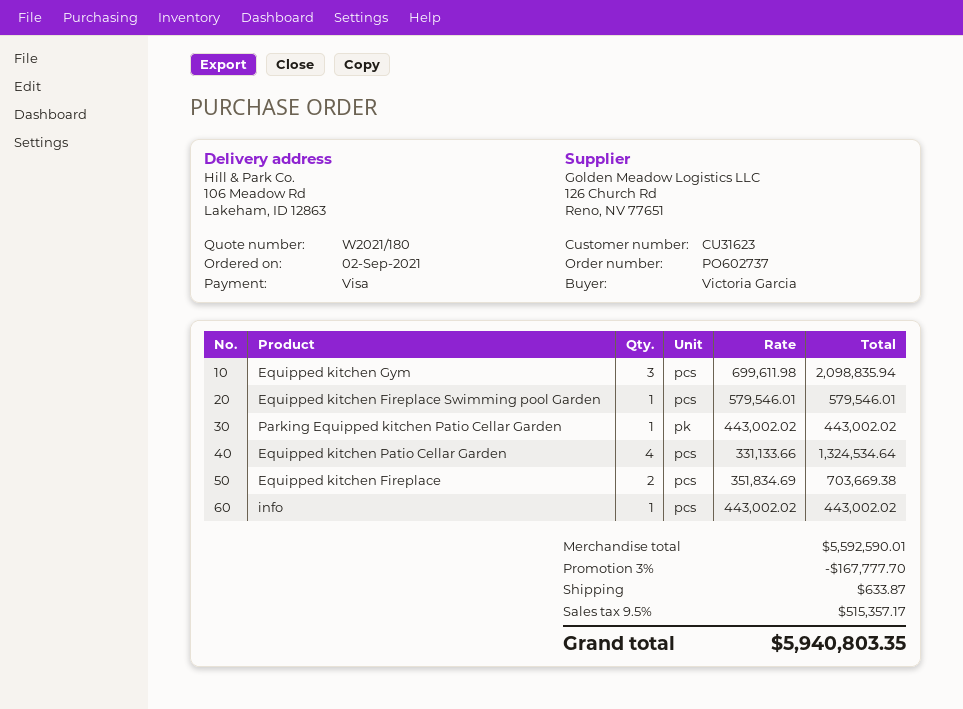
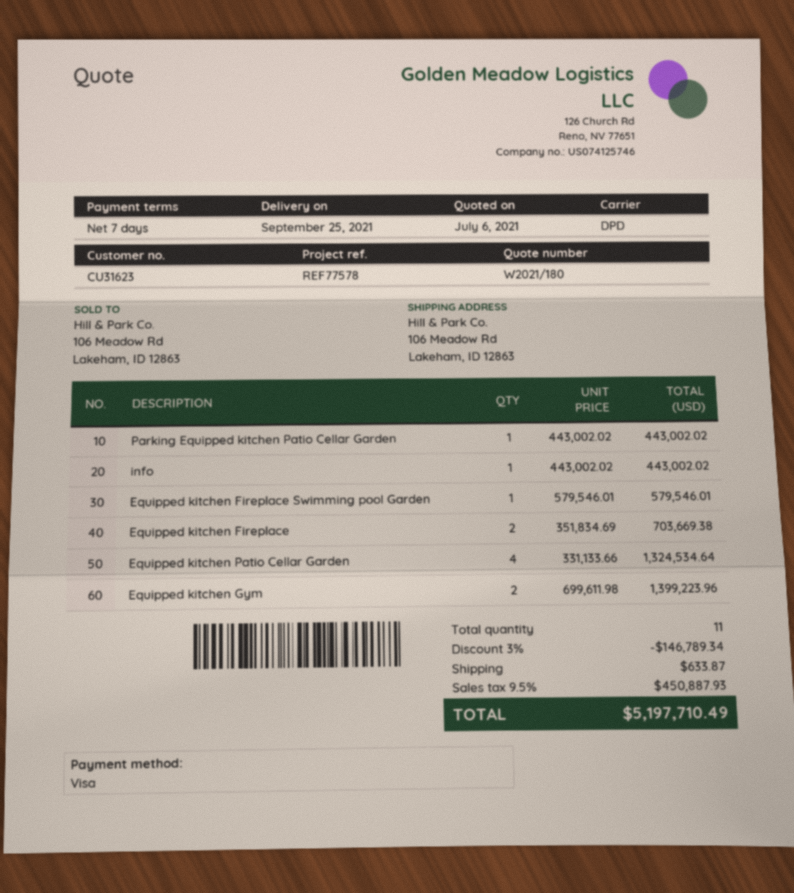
Equipped kitchen Gym: 3 x 699611.98 = 2098835.94 -> 2 x 699611.98 = 1399223.96
discount: 3% = 167777.70 -> 3% = 146789.34
tax: 9.5% = 515357.17 -> 9.5% = 450887.93
total: 5940803.35 -> 5197710.49

